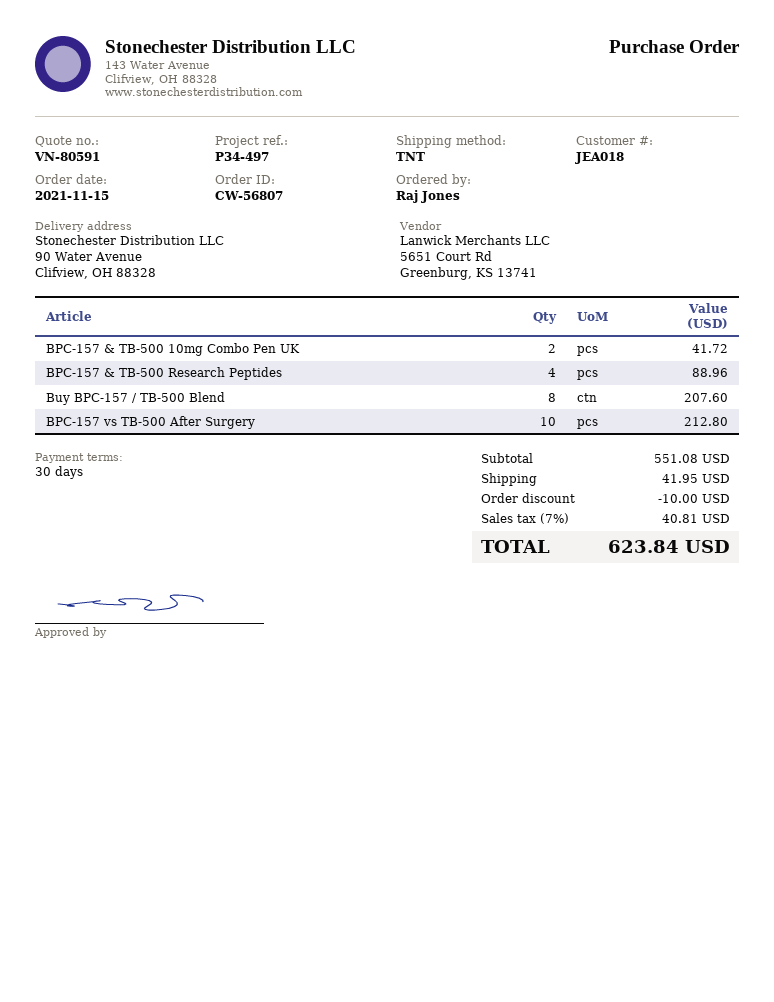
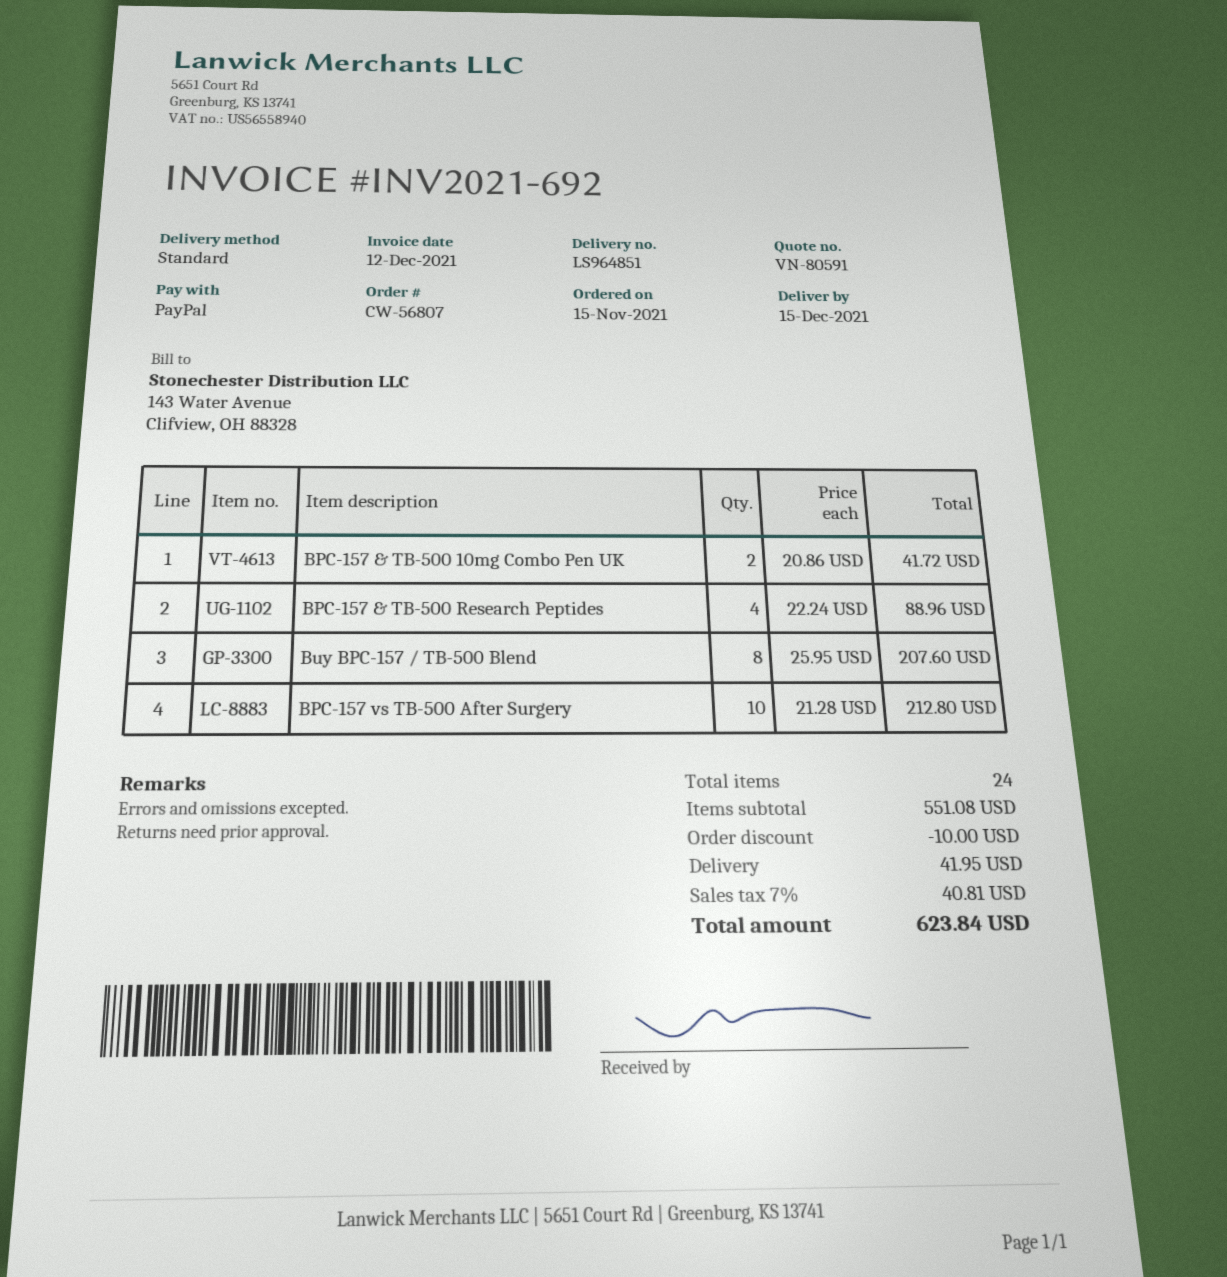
shipping method: TNT -> standard

